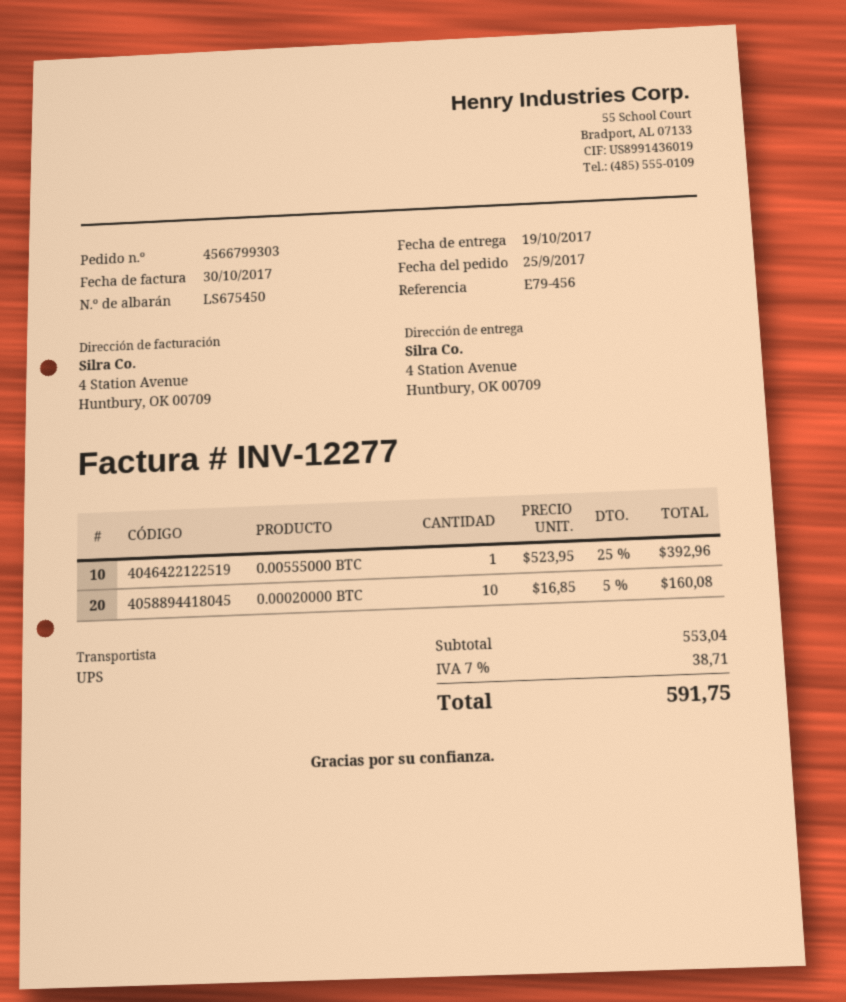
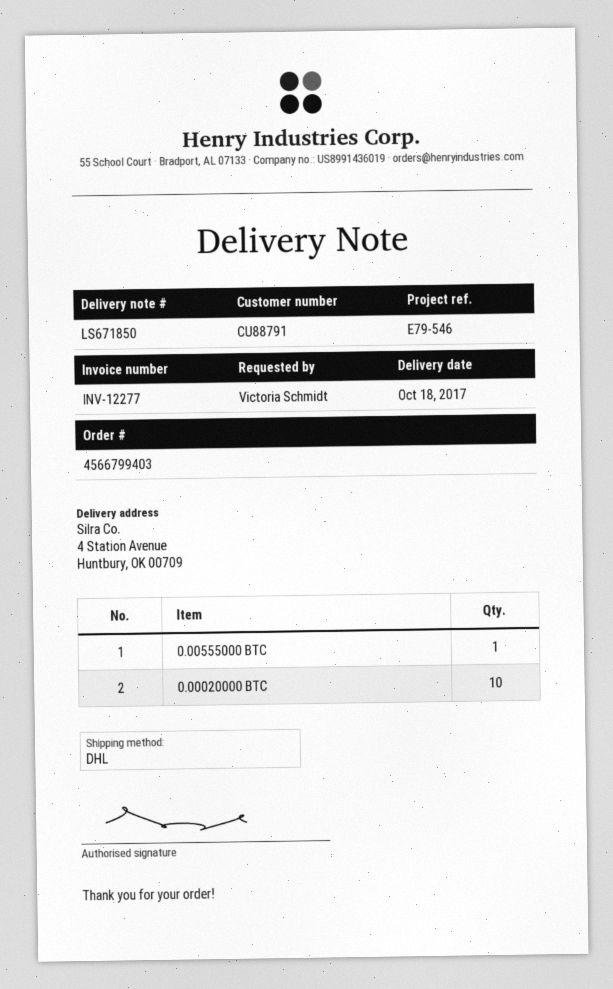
order number: 4566799303 -> 4566799403
delivery note number: LS675450 -> LS671850
delivery date: 2017-10-19 -> 2017-10-18
reference: E79-456 -> E79-546
shipping method: UPS -> DHL

